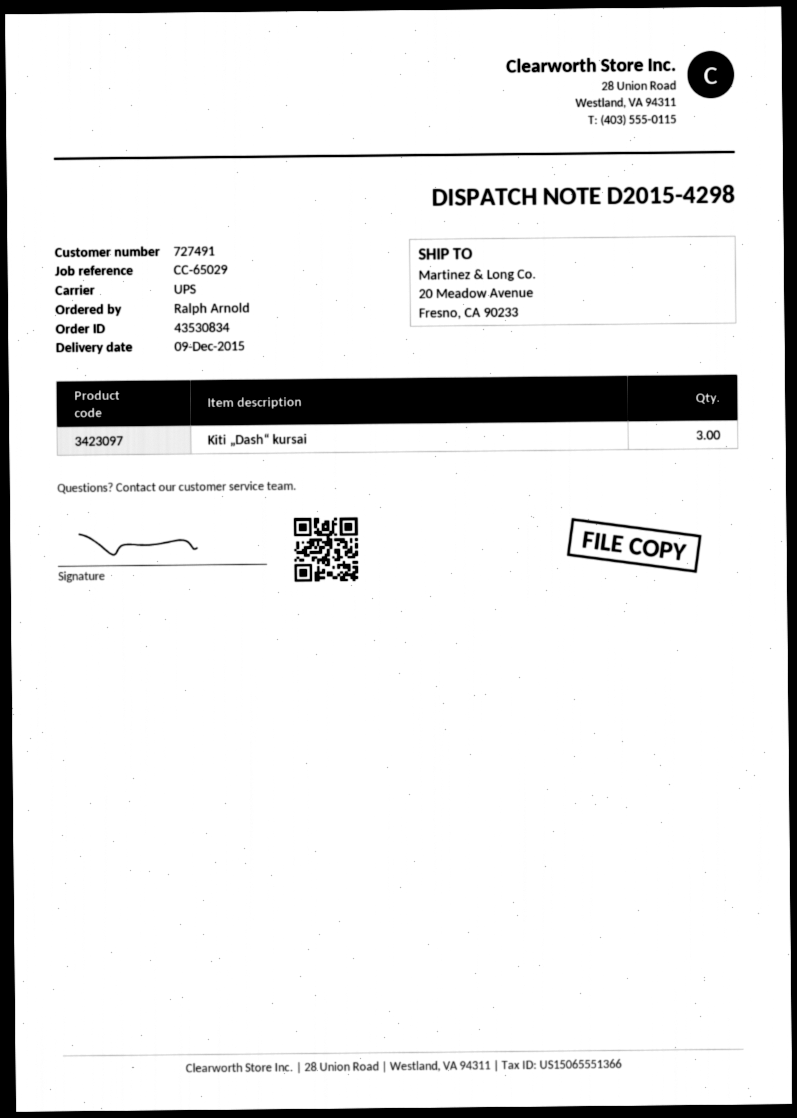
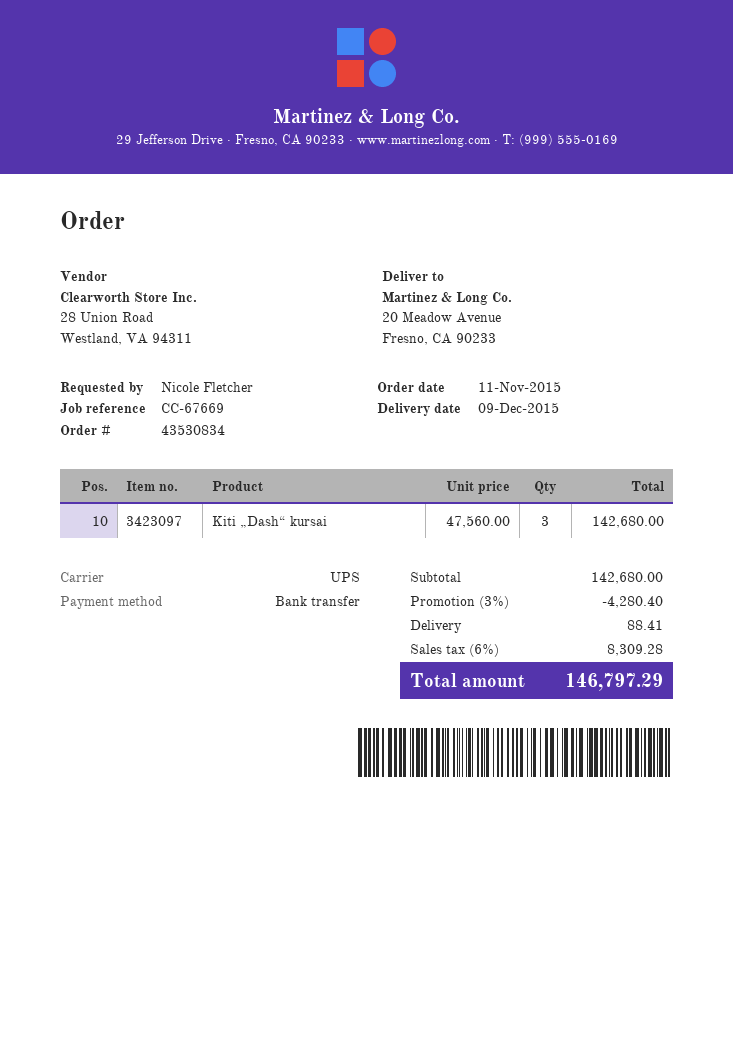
reference: CC-65029 -> CC-67669
ordered by: Ralph Arnold -> Nicole Fletcher

